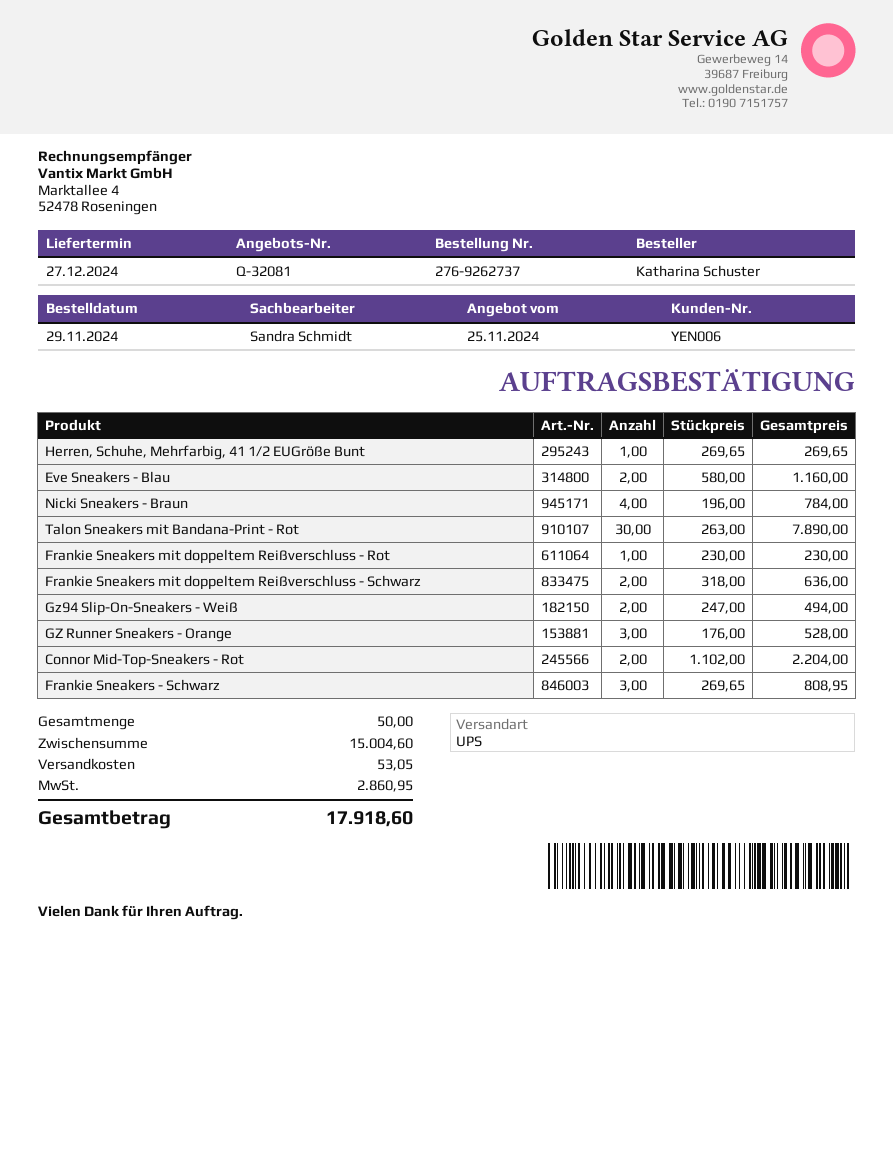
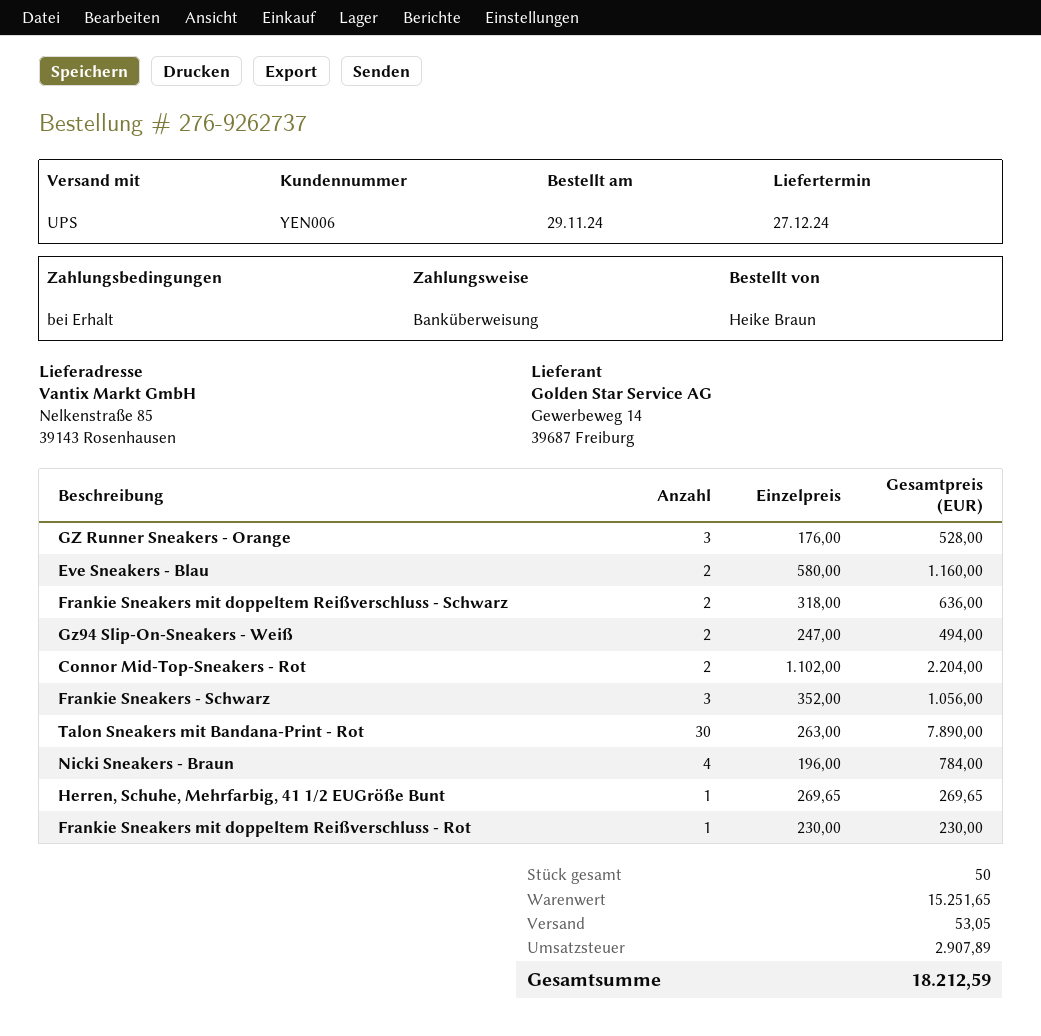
ordered by: Katharina Schuster -> Heike Braun
Frankie Sneakers - Schwarz: 3 x 269.65 = 808.95 -> 3 x 352.00 = 1056.00
subtotal: 15004.60 -> 15251.65
tax: 2860.95 -> 2907.89
total: 17918.60 -> 18212.59

